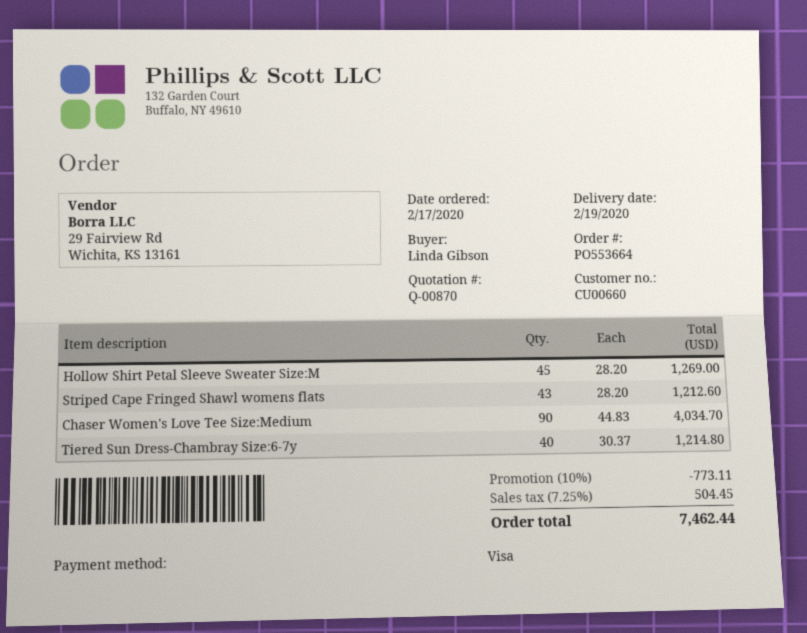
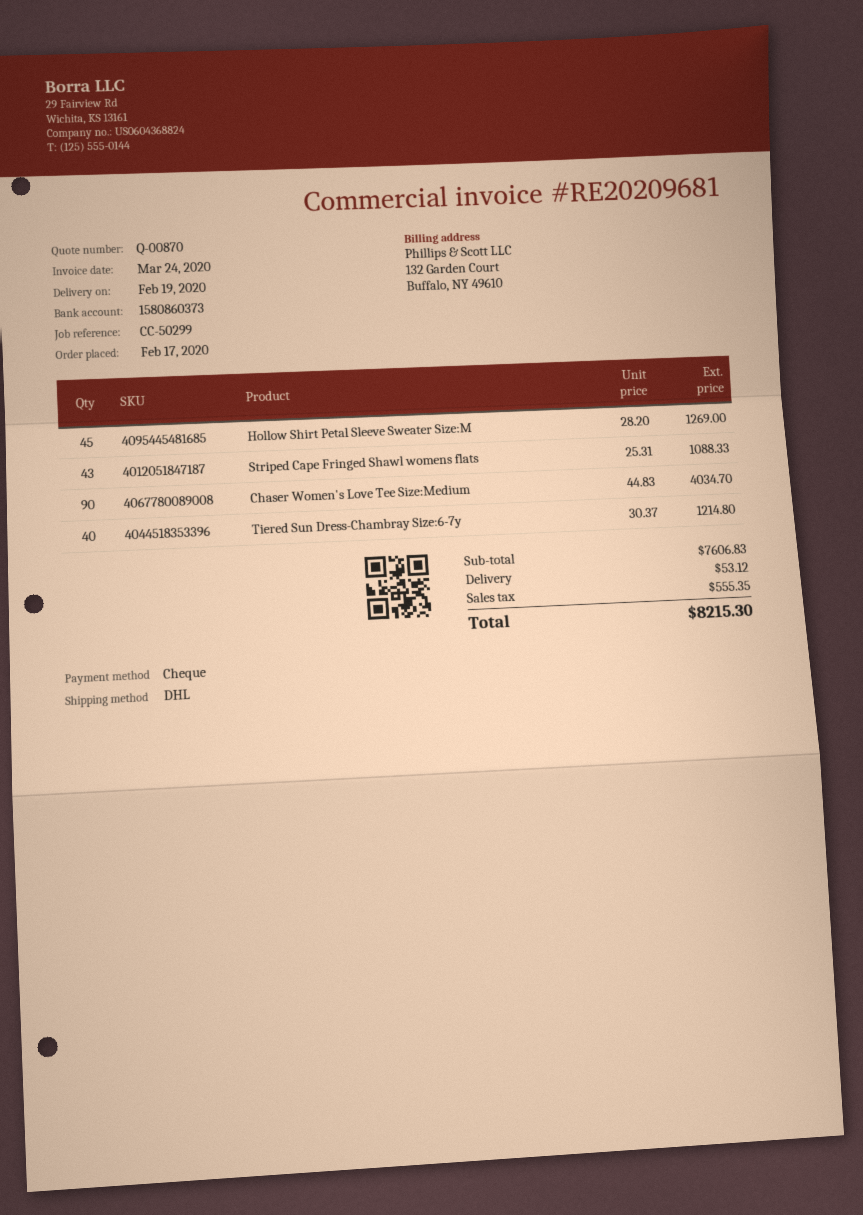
payment method: Visa -> cheque
Striped Cape Fringed Shawl womens flats: 43 x 28.20 = 1212.60 -> 43 x 25.31 = 1088.33
discount: 10% = 773.11 -> none
shipping: none -> 53.12
tax: 504.45 -> 555.35
total: 7462.44 -> 8215.30

